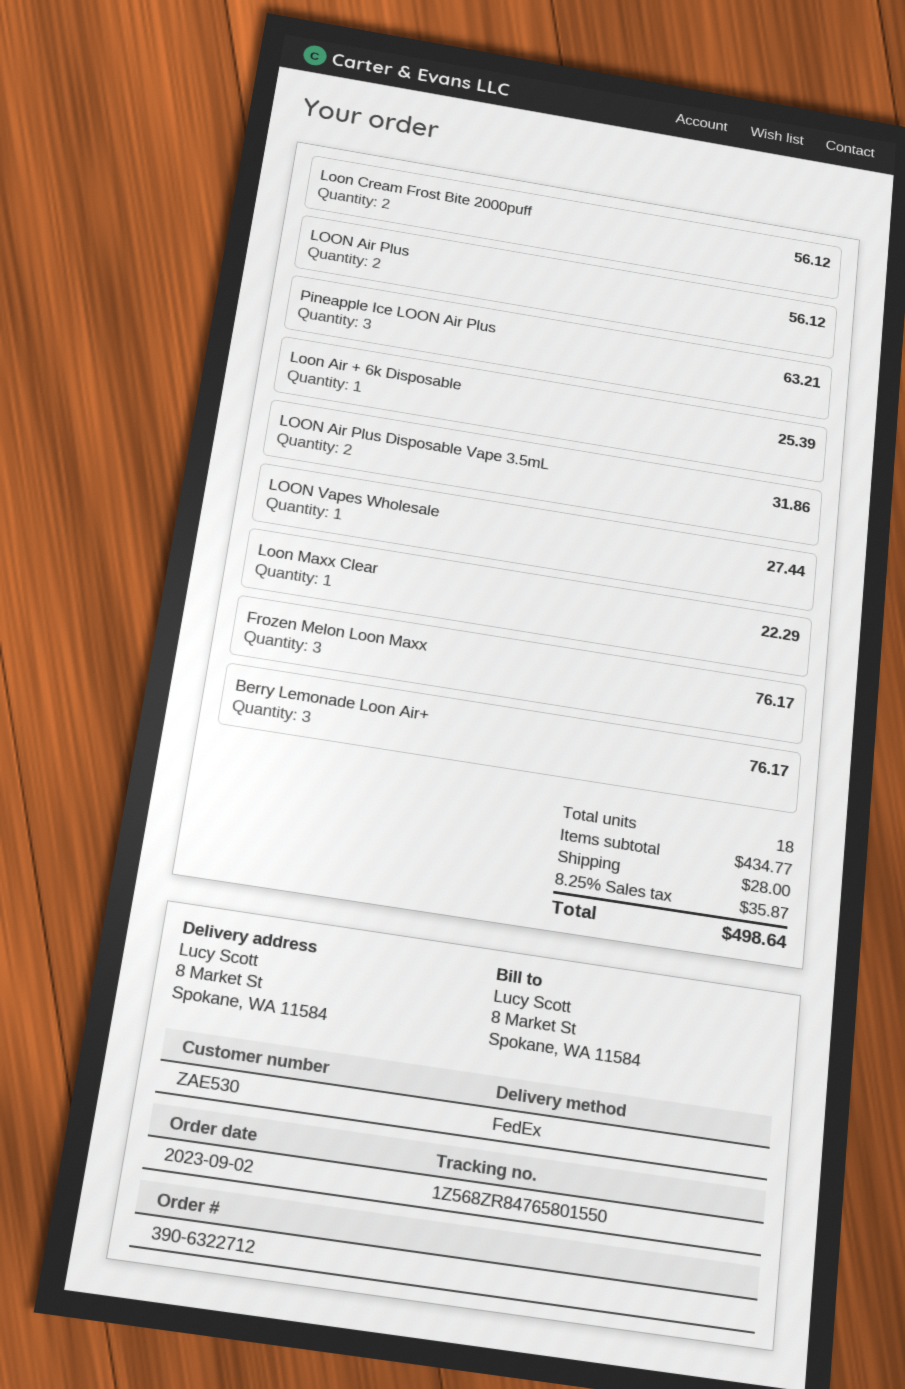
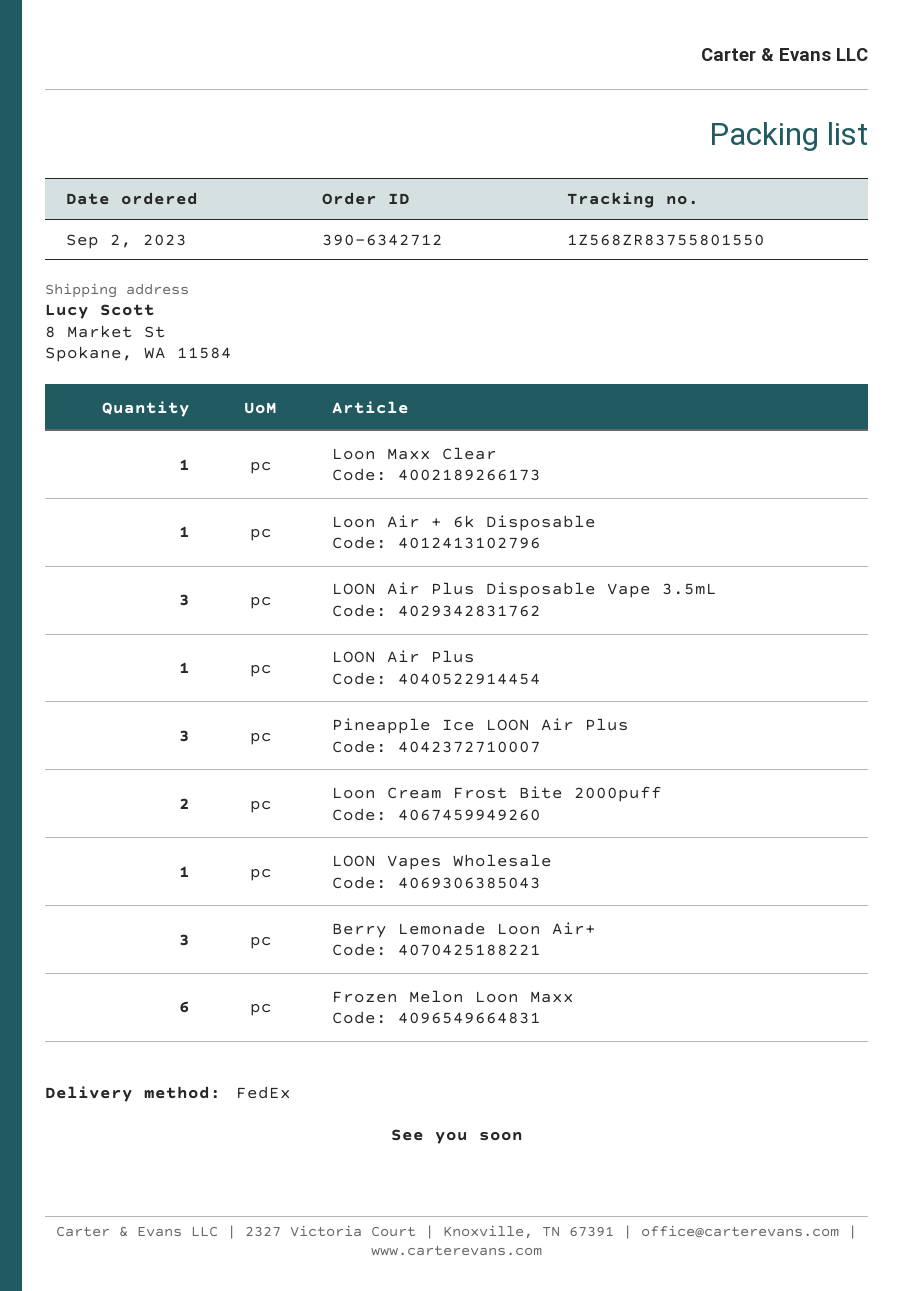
order number: 390-6322712 -> 390-6342712
tracking number: 1Z568ZR84765801550 -> 1Z568ZR83755801550
LOON Air Plus: 2 -> 1
LOON Air Plus Disposable Vape 3.5mL: 2 -> 3
Frozen Melon Loon Maxx: 3 -> 6

